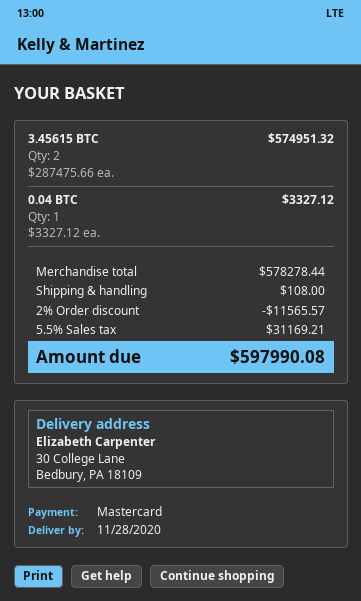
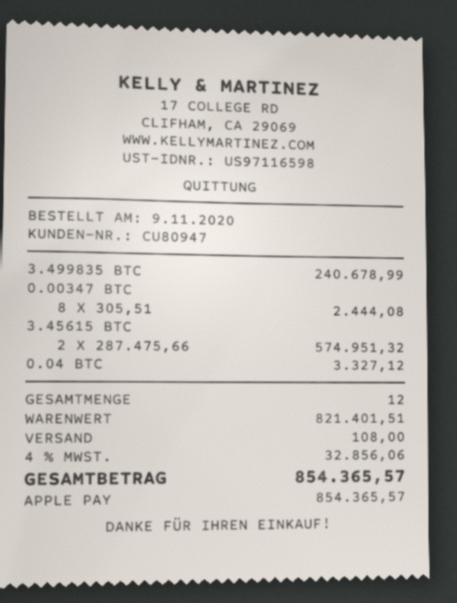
payment method: Mastercard -> Apple Pay
3.499835 BTC: none -> 1 x 240678.99 = 240678.99
0.00347 BTC: none -> 8 x 305.51 = 2444.08
subtotal: 578278.44 -> 821401.51
discount: 2% = 11565.57 -> none
tax: 5.5% = 31169.21 -> 4% = 32856.06
total: 597990.08 -> 854365.57

